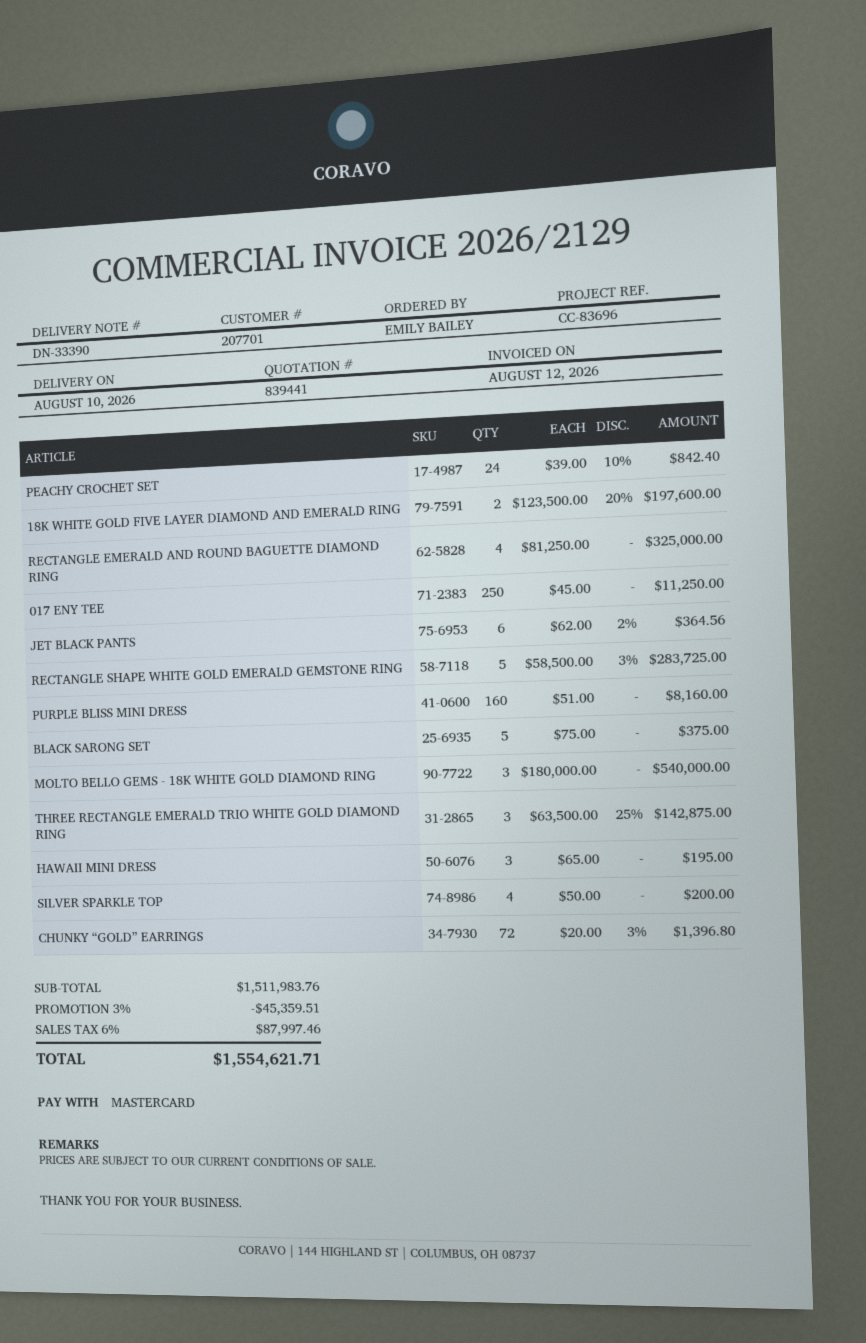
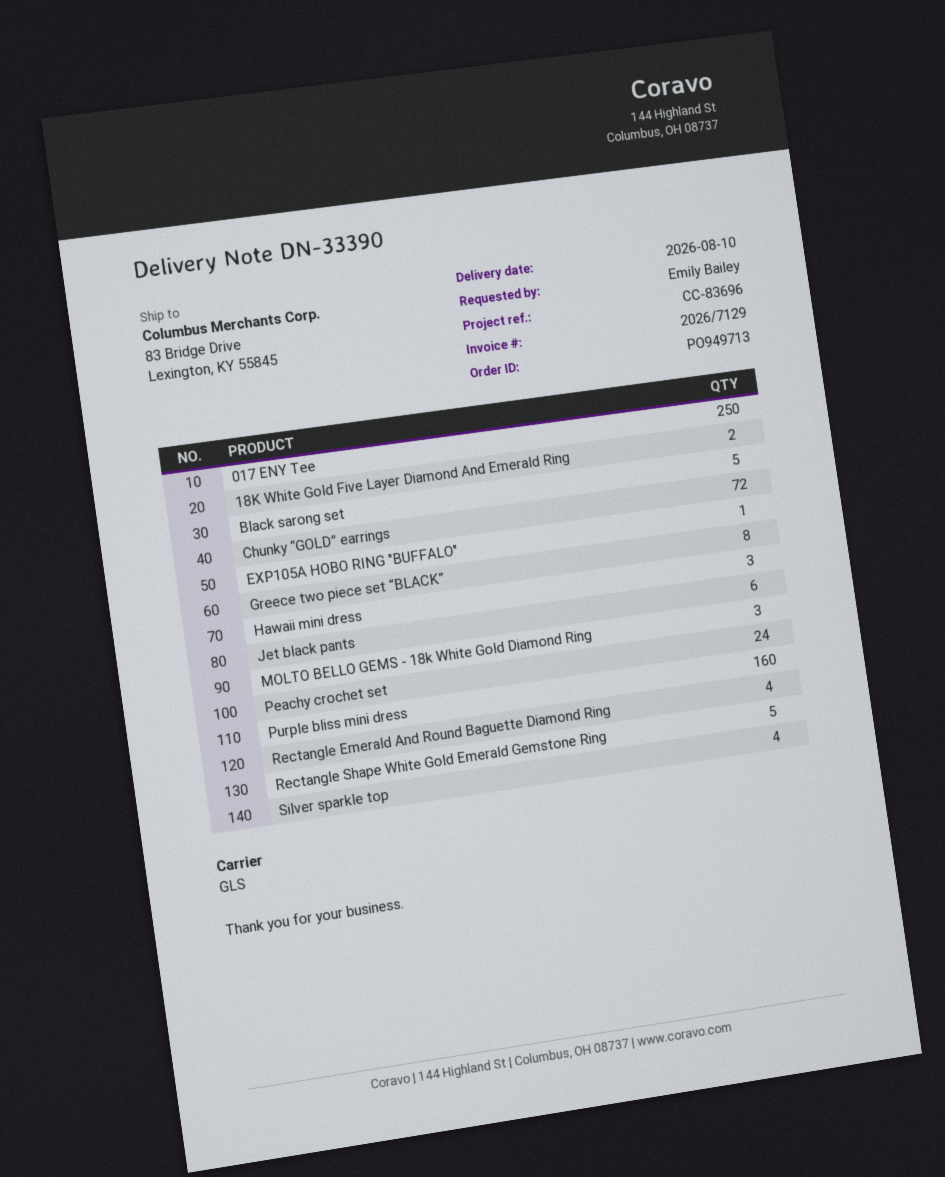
invoice number: 2026/2129 -> 2026/7129
THREE RECTANGLE EMERALD TRIO WHITE GOLD DIAMOND RING: 3 -> none
EXP105A HOBO RING "BUFFALO": none -> 1
Greece two piece set “BLACK”: none -> 8

